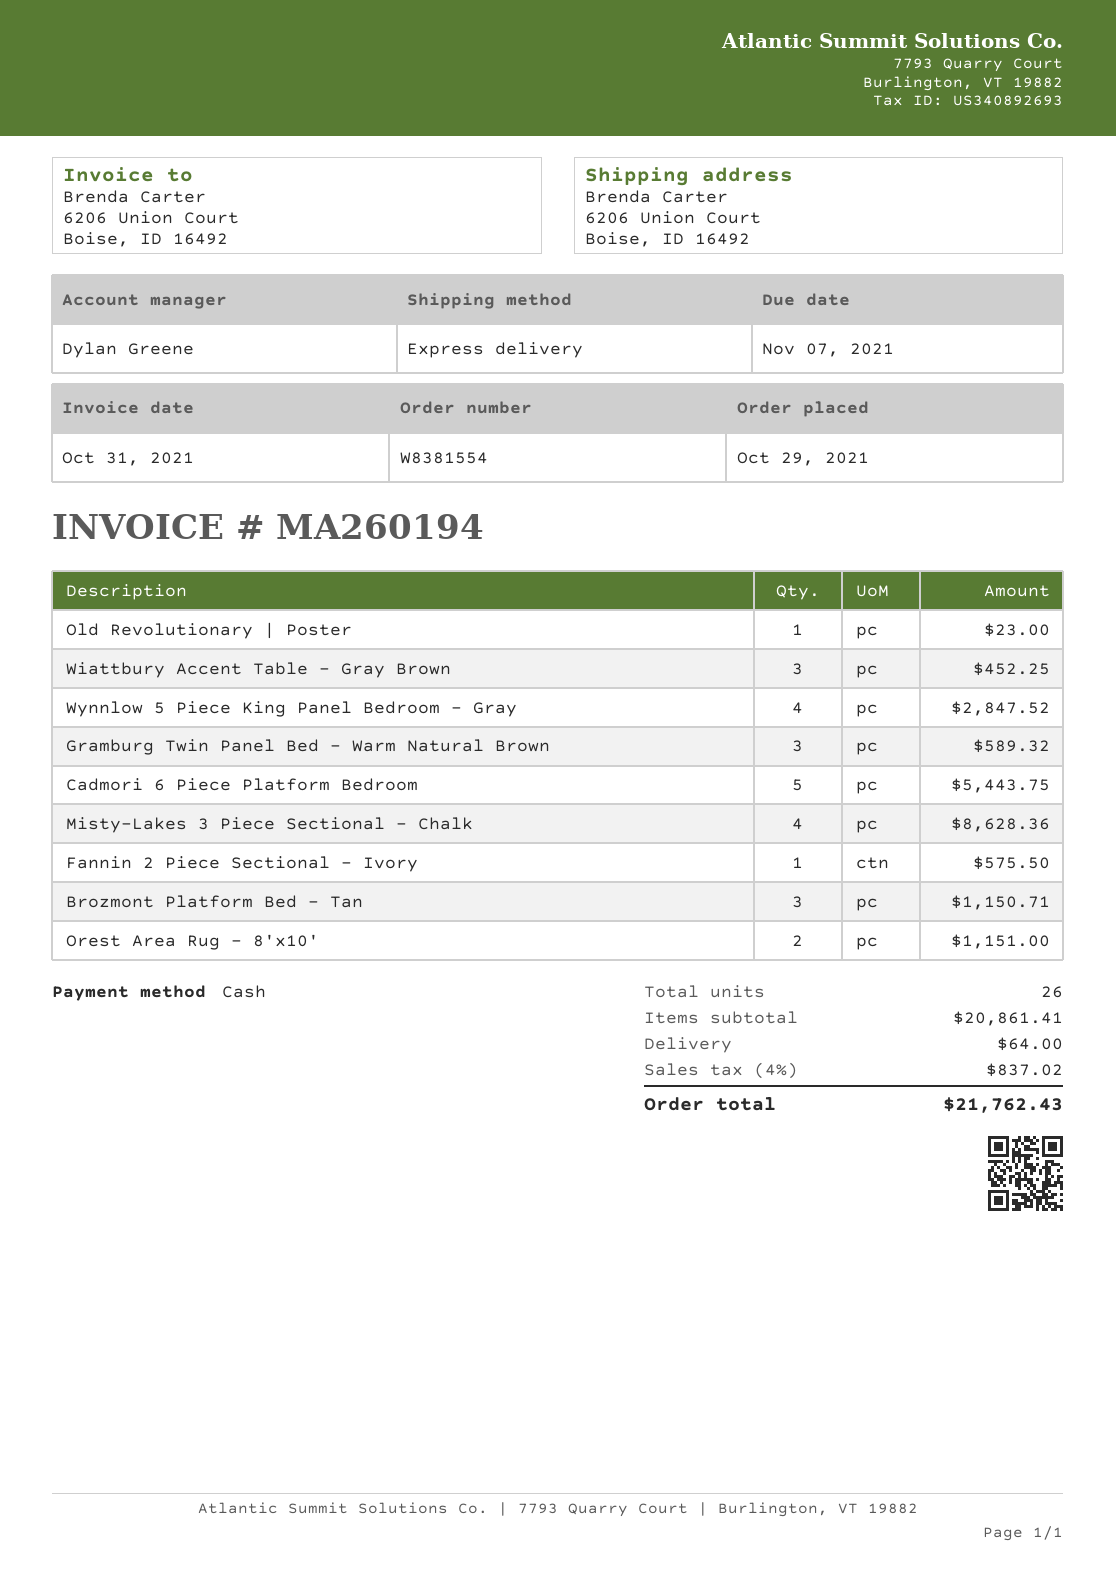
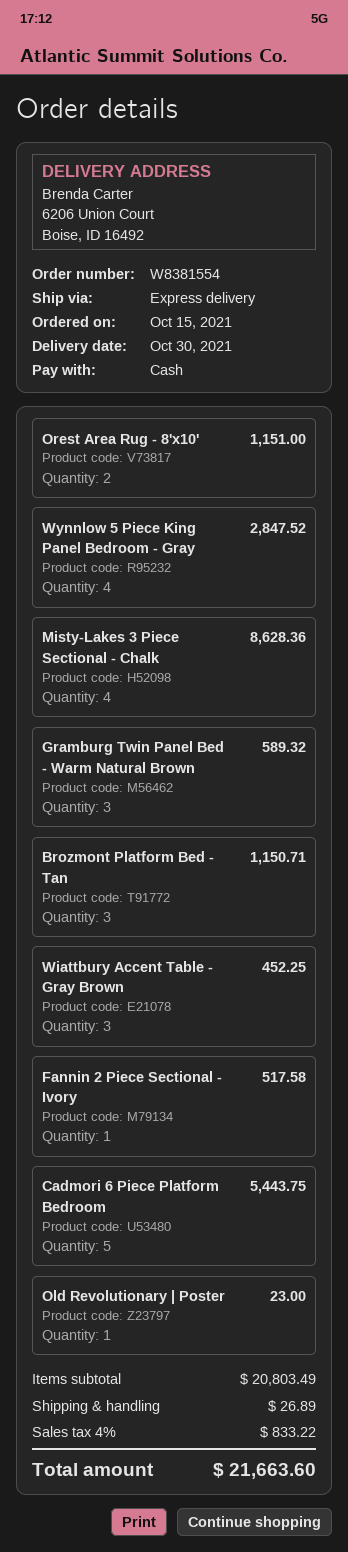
order date: 2021-10-29 -> 2021-10-15
Fannin 2 Piece Sectional - Ivory: 1 for 575.50 -> 1 for 517.58
subtotal: 20861.41 -> 20803.49
shipping: 64.00 -> 26.89
tax: 4% = 837.02 -> 4% = 833.22
total: 21762.43 -> 21663.60

